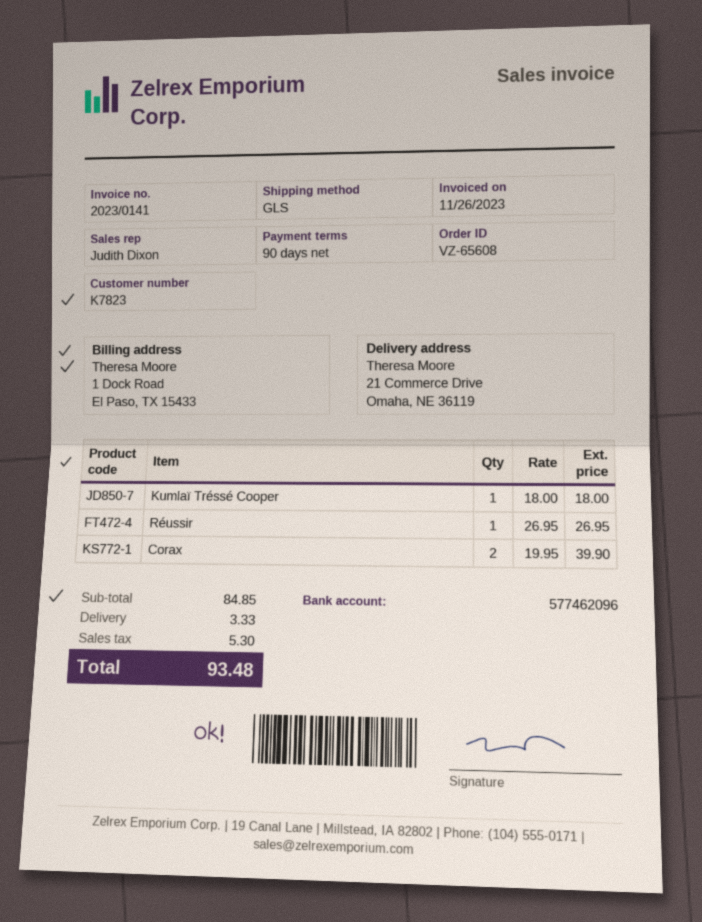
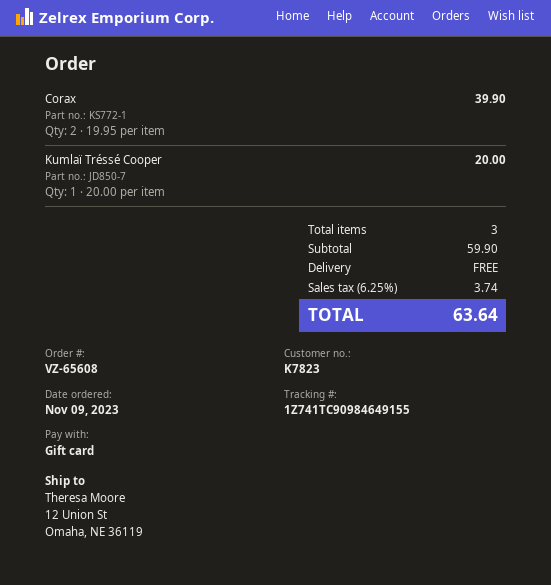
ship to: 21 Commerce Drive, Omaha, NE 36119 -> 12 Union St, Omaha, NE 36119
Kumlaï Tréssé Cooper: 1 x 18.00 = 18.00 -> 1 x 20.00 = 20.00
Réussir: 1 x 26.95 = 26.95 -> none
subtotal: 84.85 -> 59.90
shipping: 3.33 -> 0.00
tax: 5.30 -> 3.74
total: 93.48 -> 63.64

